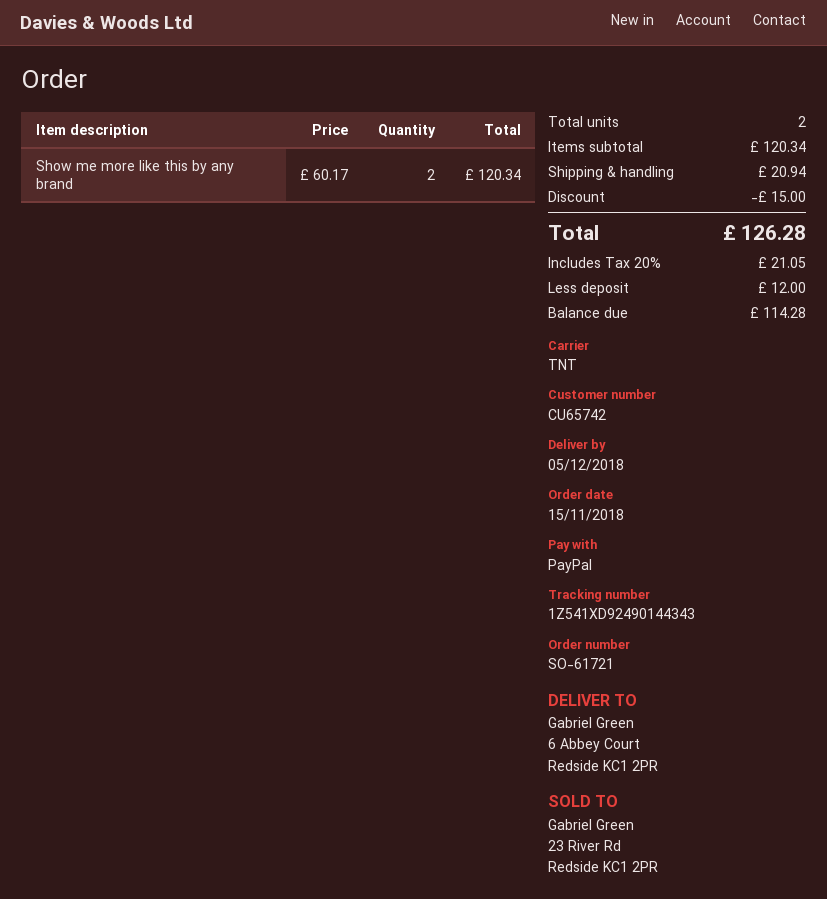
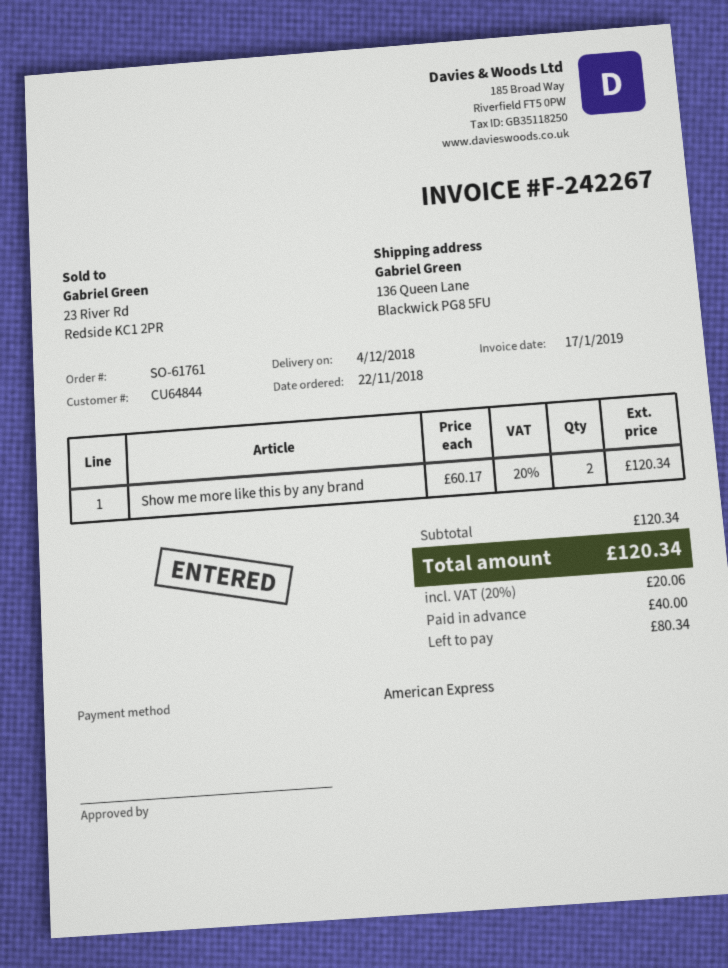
order number: SO-61721 -> SO-61761
order date: 2018-11-15 -> 2018-11-22
delivery date: 2018-12-05 -> 2018-12-04
customer number: CU65742 -> CU64844
payment method: PayPal -> American Express
ship to: 6 Abbey Court, Redside KC1 2PR -> 136 Queen Lane, Blackwick PG8 5FU
discount: 15.00 -> none
shipping: 20.94 -> none
tax: 20% = 21.05 -> 20% = 20.06
total: 126.28 -> 120.34
deposit: 12.00 -> 40.00
balance: 114.28 -> 80.34

